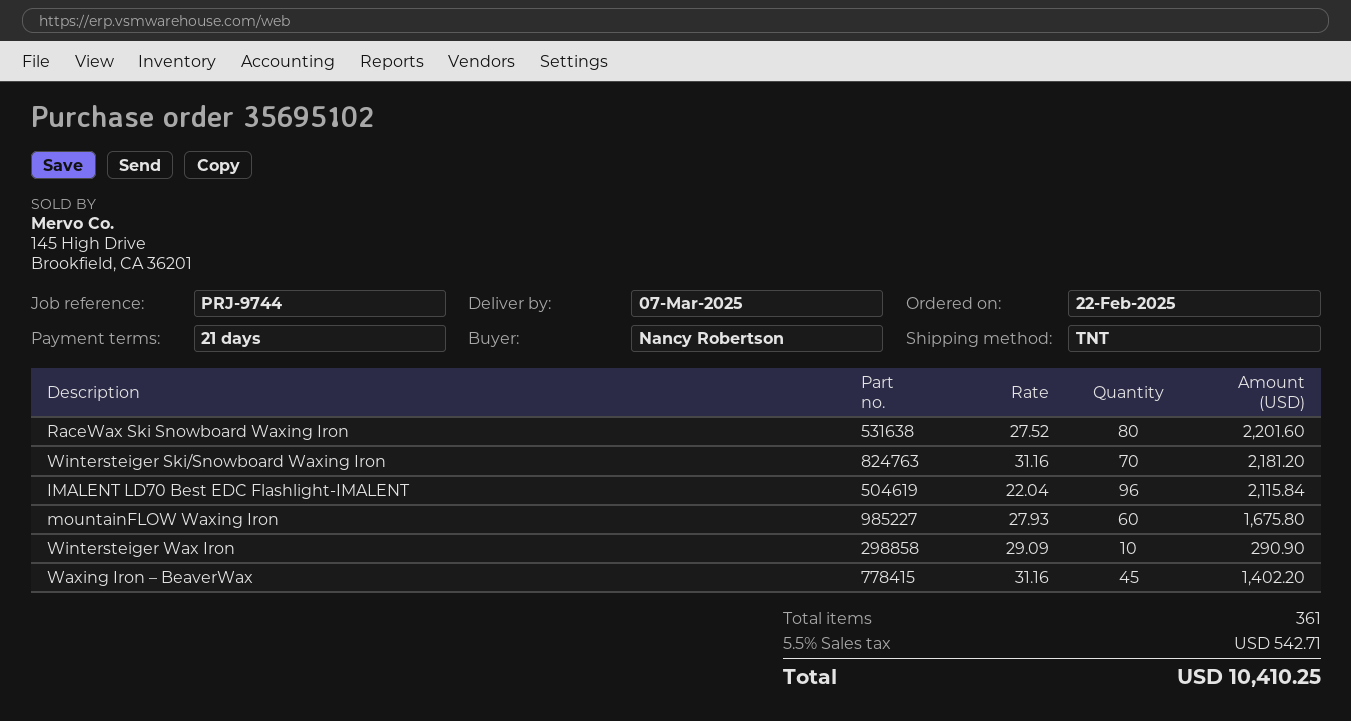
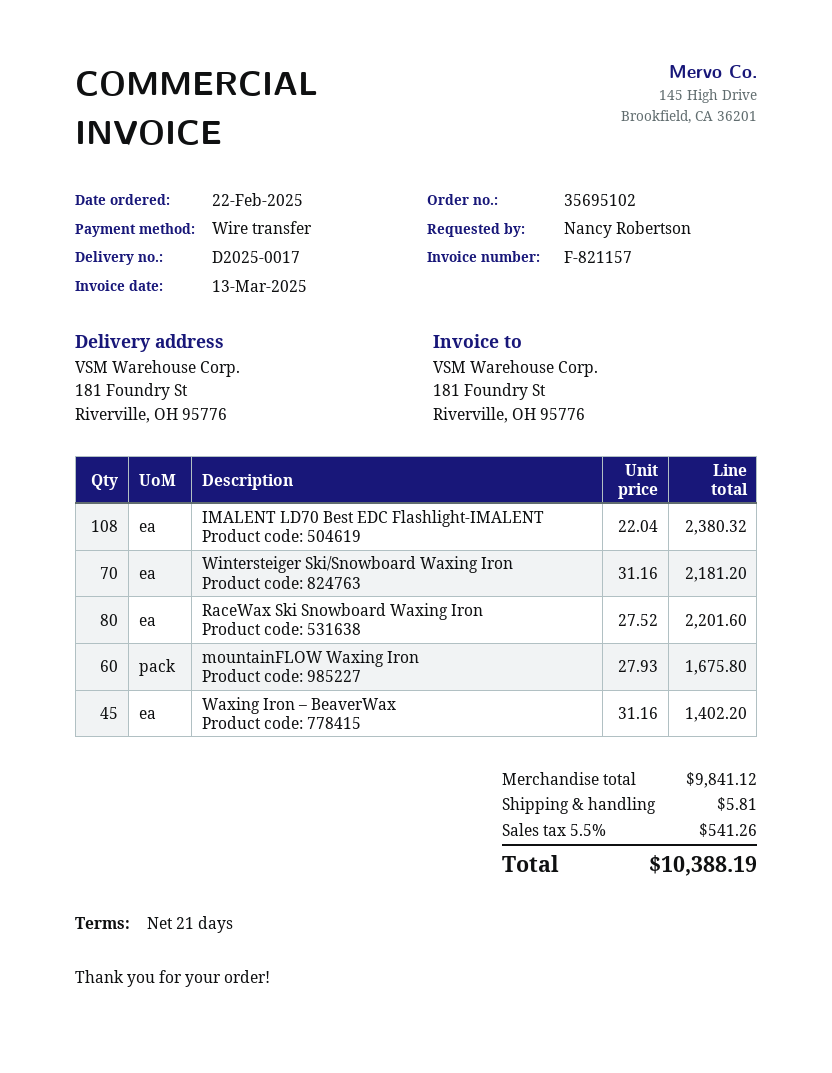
IMALENT LD70 Best EDC Flashlight-IMALENT: 96 x 22.04 = 2115.84 -> 108 x 22.04 = 2380.32
Wintersteiger Wax Iron: 10 x 29.09 = 290.90 -> none
shipping: none -> 5.81
tax: 5.5% = 542.71 -> 5.5% = 541.26
total: 10410.25 -> 10388.19

